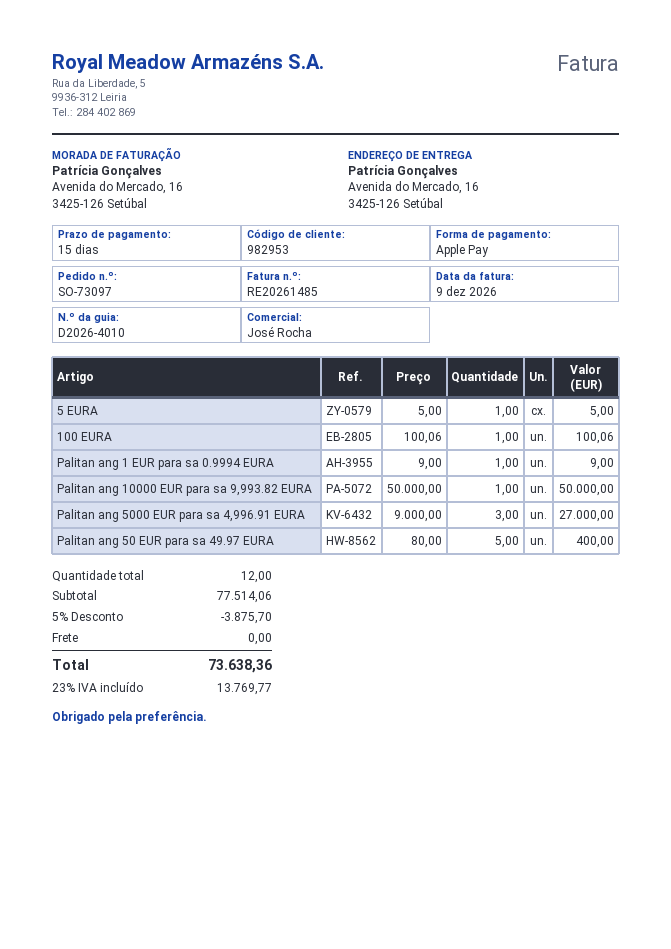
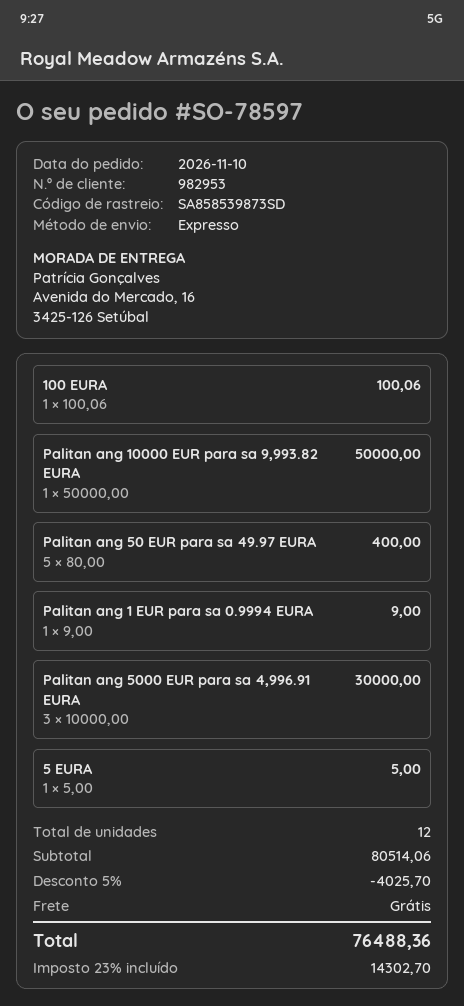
order number: SO-73097 -> SO-78597
Palitan ang 5000 EUR para sa 4,996.91 EURA: 3 x 9000.00 = 27000.00 -> 3 x 10000.00 = 30000.00
subtotal: 77514.06 -> 80514.06
discount: 5% = 3875.70 -> 5% = 4025.70
tax: 23% = 13769.77 -> 23% = 14302.70
total: 73638.36 -> 76488.36

